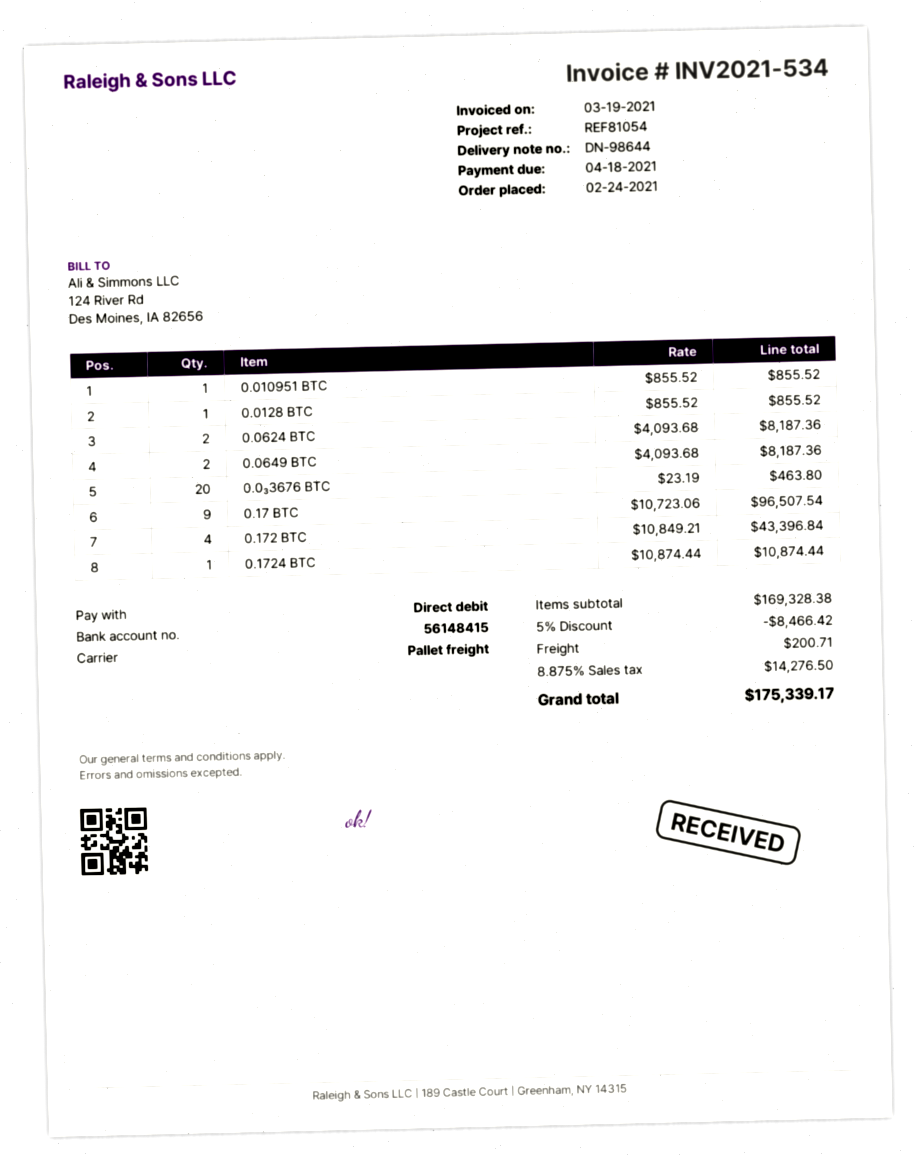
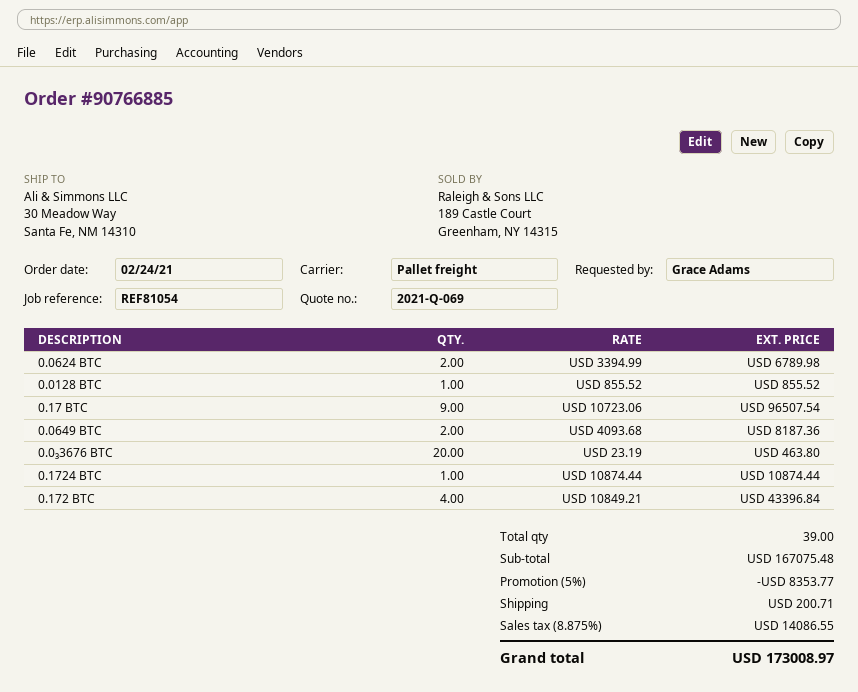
0.010951 BTC: 1 x 855.52 = 855.52 -> none
0.0624 BTC: 2 x 4093.68 = 8187.36 -> 2 x 3394.99 = 6789.98
subtotal: 169328.38 -> 167075.48
discount: 5% = 8466.42 -> 5% = 8353.77
tax: 8.875% = 14276.50 -> 8.875% = 14086.55
total: 175339.17 -> 173008.97

